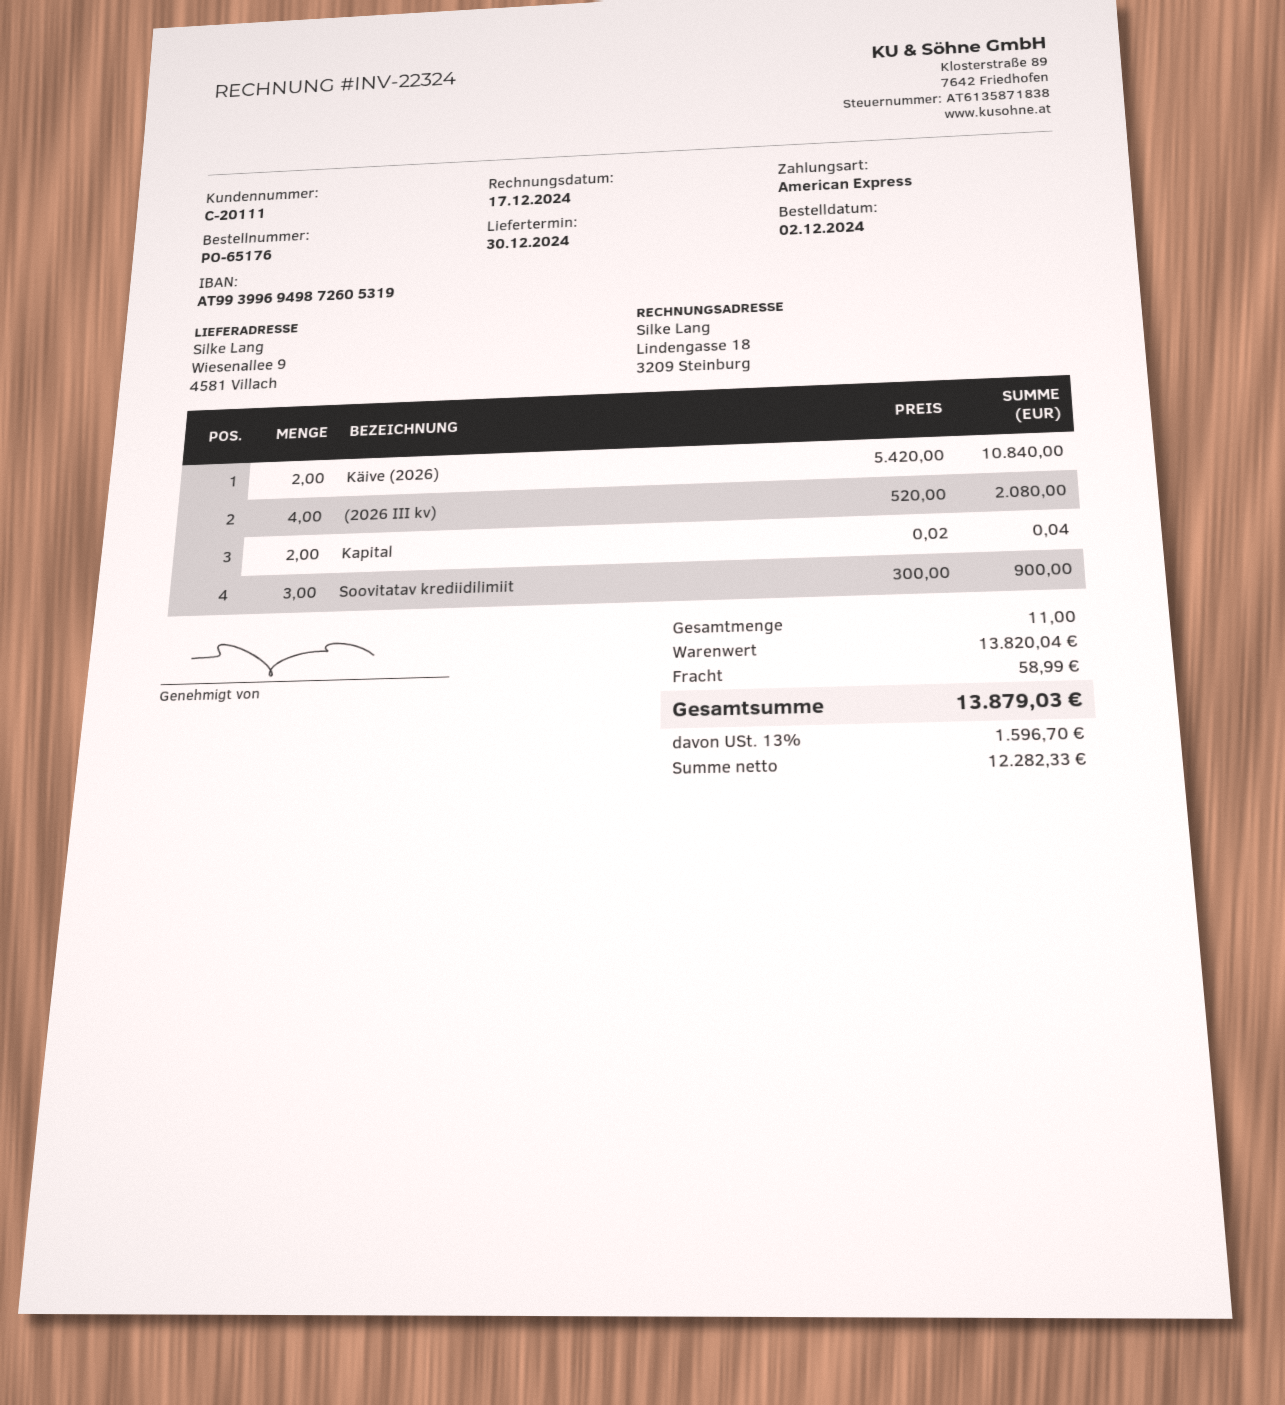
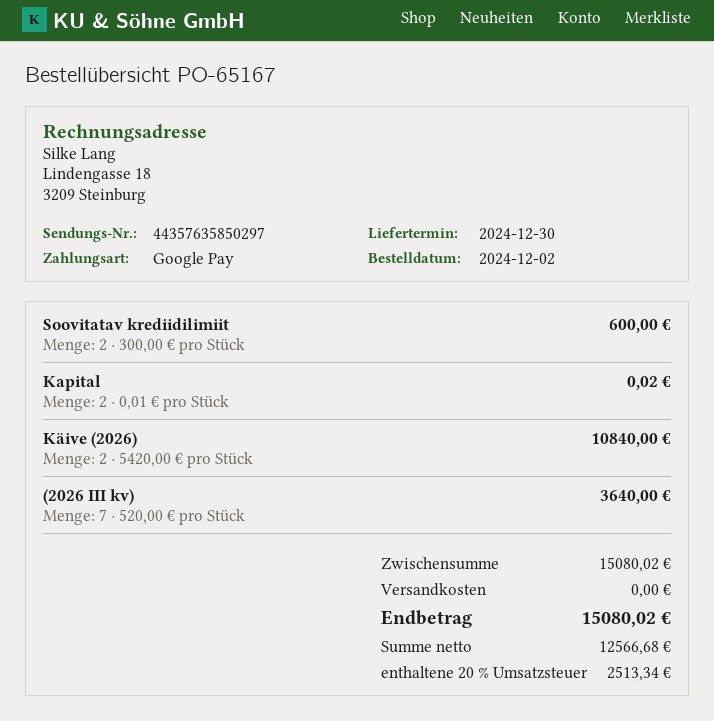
order number: PO-65176 -> PO-65167
payment method: American Express -> Google Pay
(2026 III kv): 4 x 520.00 = 2080.00 -> 7 x 520.00 = 3640.00
Kapital: 2 x 0.02 = 0.04 -> 2 x 0.01 = 0.02
Soovitatav krediidilimiit: 3 x 300.00 = 900.00 -> 2 x 300.00 = 600.00
subtotal: 13820.04 -> 15080.02
shipping: 58.99 -> 0.00
net: 12282.33 -> 12566.68
tax: 13% = 1596.70 -> 20% = 2513.34
total: 13879.03 -> 15080.02

